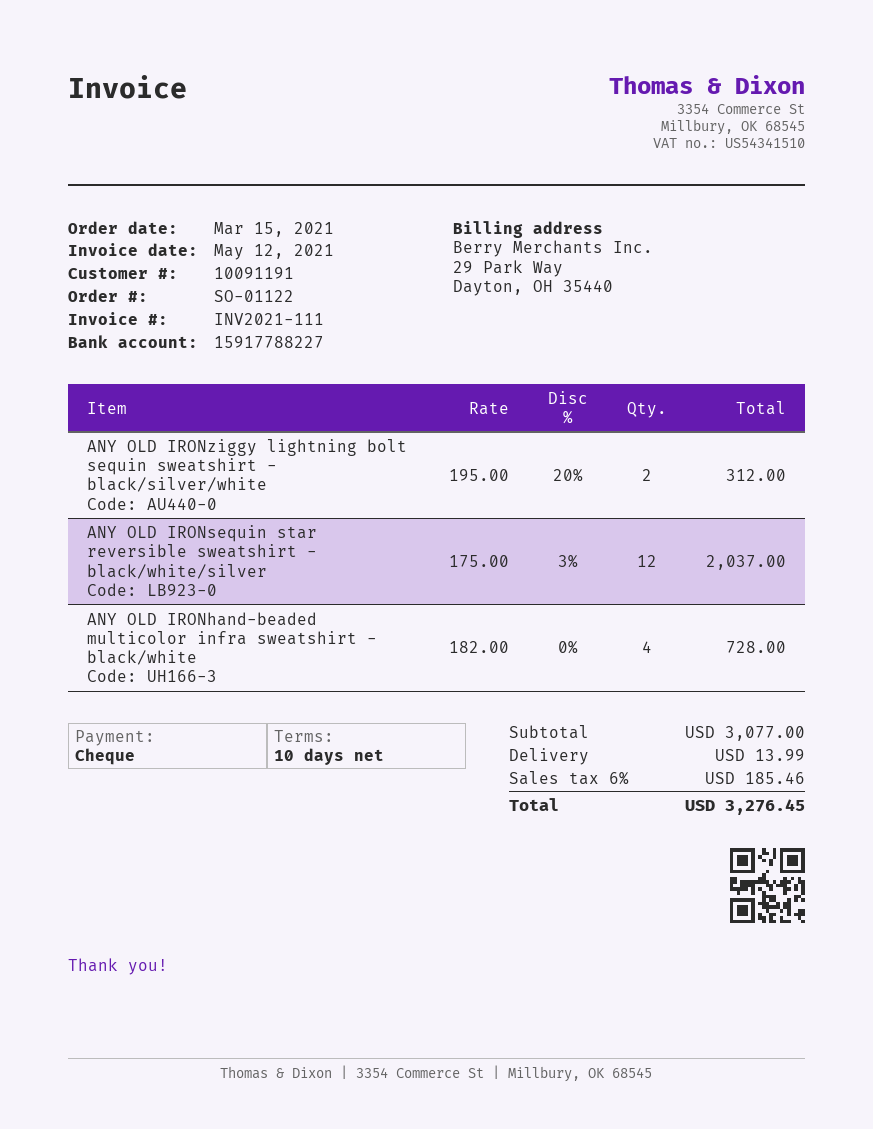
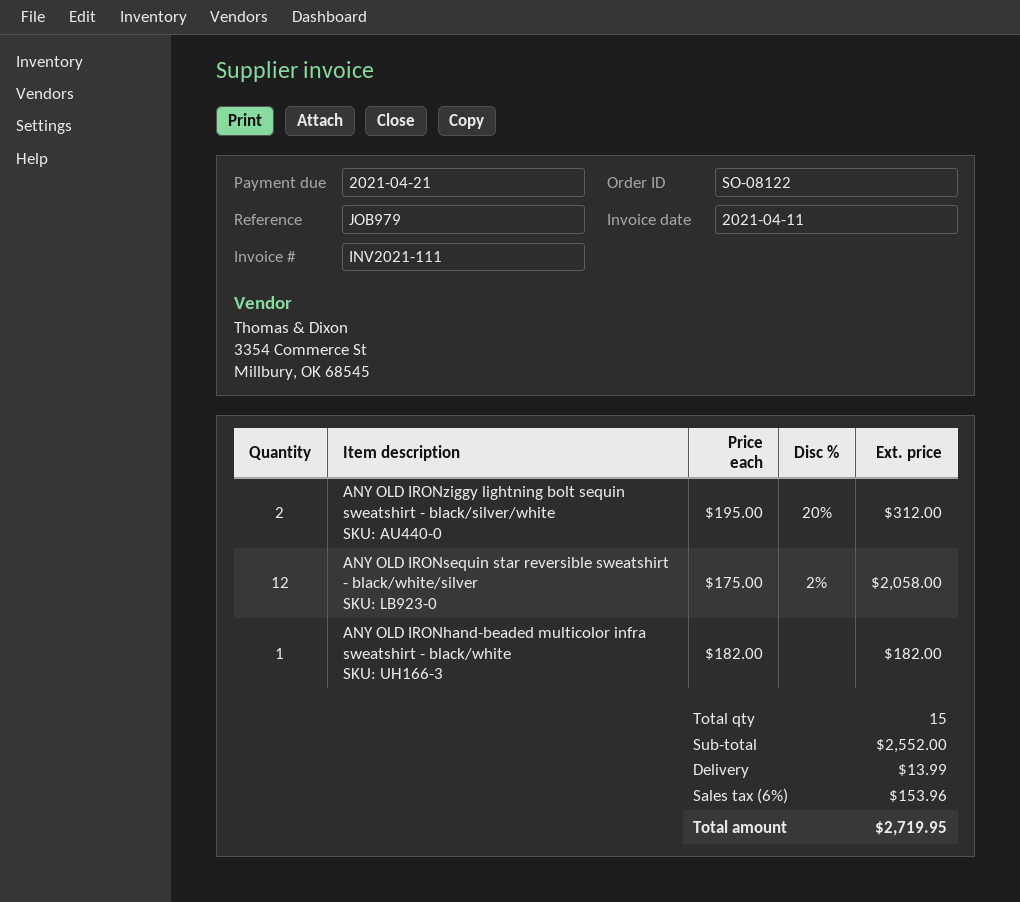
order number: SO-01122 -> SO-08122
invoice date: 2021-05-12 -> 2021-04-11
ANY OLD IRONsequin star reversible sweatshirt - black/white/silver: 12 x 175.00 - 3% = 2037.00 -> 12 x 175.00 - 2% = 2058.00
ANY OLD IRONhand-beaded multicolor infra sweatshirt - black/white: 4 x 182.00 = 728.00 -> 1 x 182.00 = 182.00
subtotal: 3077.00 -> 2552.00
tax: 6% = 185.46 -> 6% = 153.96
total: 3276.45 -> 2719.95

